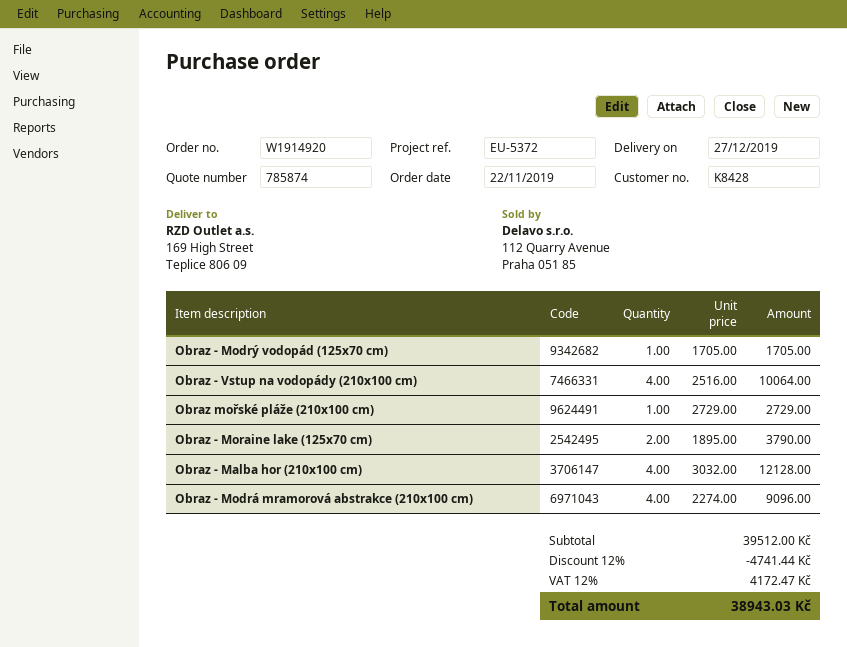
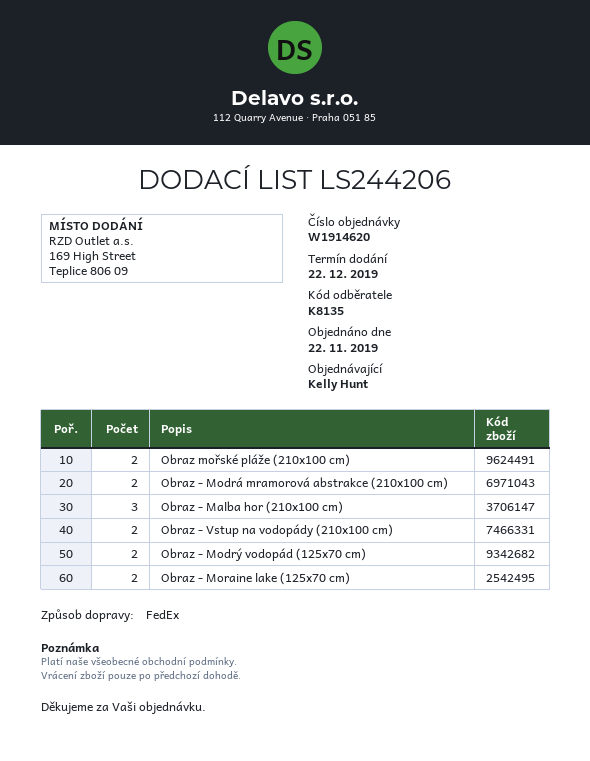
order number: W1914920 -> W1914620
delivery date: 2019-12-27 -> 2019-12-22
customer number: K8428 -> K8135
Obraz - Modrý vodopád (125x70 cm): 1 -> 2
Obraz - Vstup na vodopády (210x100 cm): 4 -> 2
Obraz mořské pláže (210x100 cm): 1 -> 2
Obraz - Malba hor (210x100 cm): 4 -> 3
Obraz - Modrá mramorová abstrakce (210x100 cm): 4 -> 2

